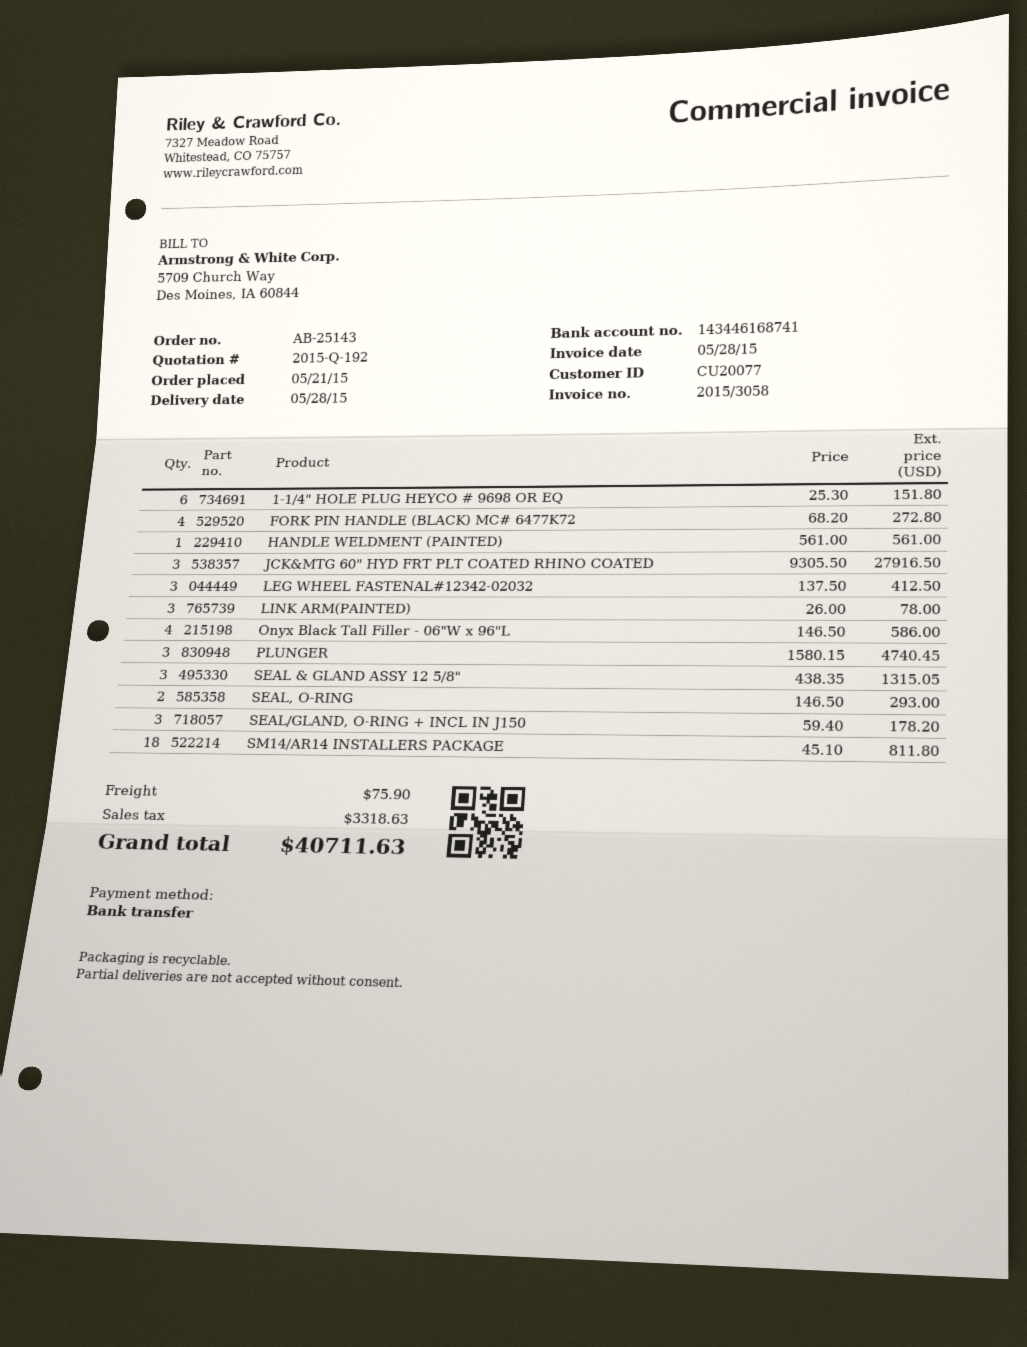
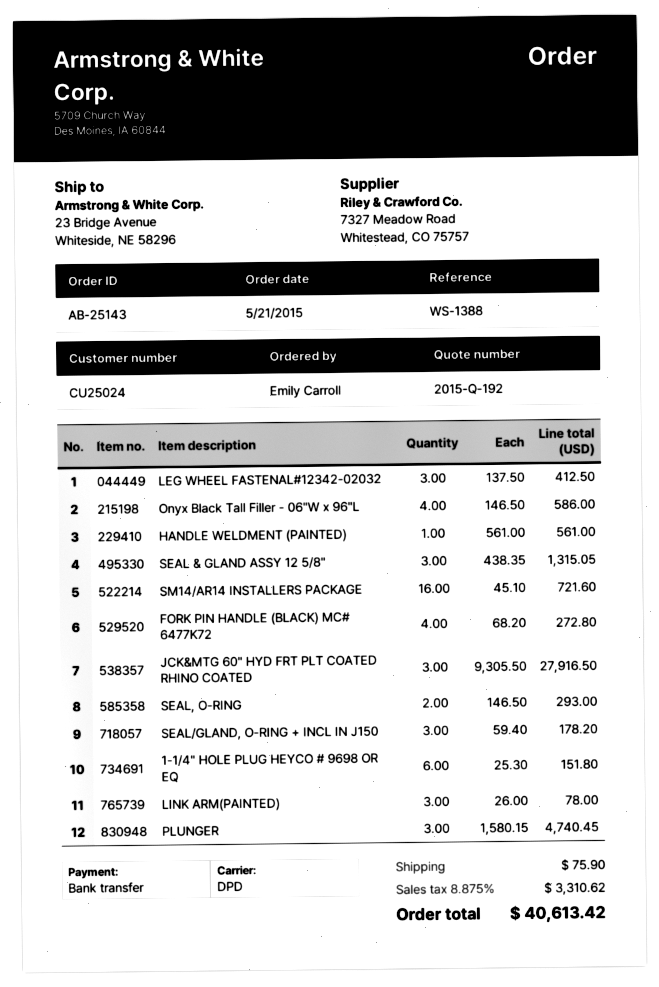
customer number: CU20077 -> CU25024
SM14/AR14 INSTALLERS PACKAGE: 18 x 45.10 = 811.80 -> 16 x 45.10 = 721.60
tax: 3318.63 -> 3310.62
total: 40711.63 -> 40613.42

